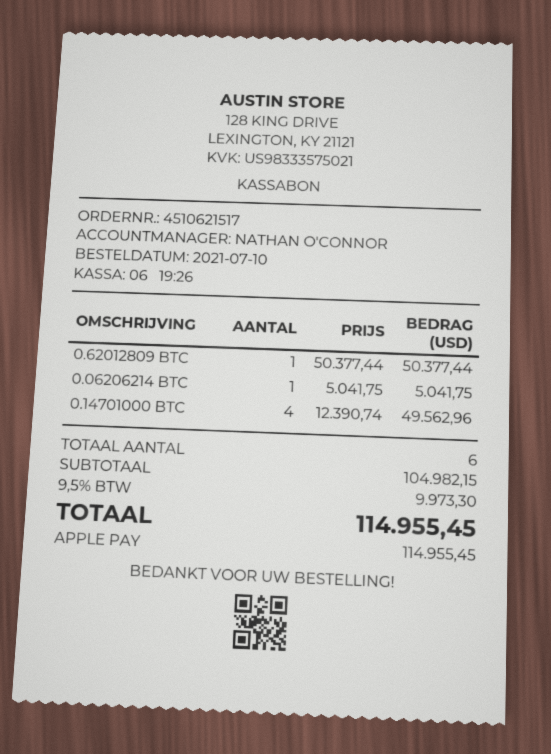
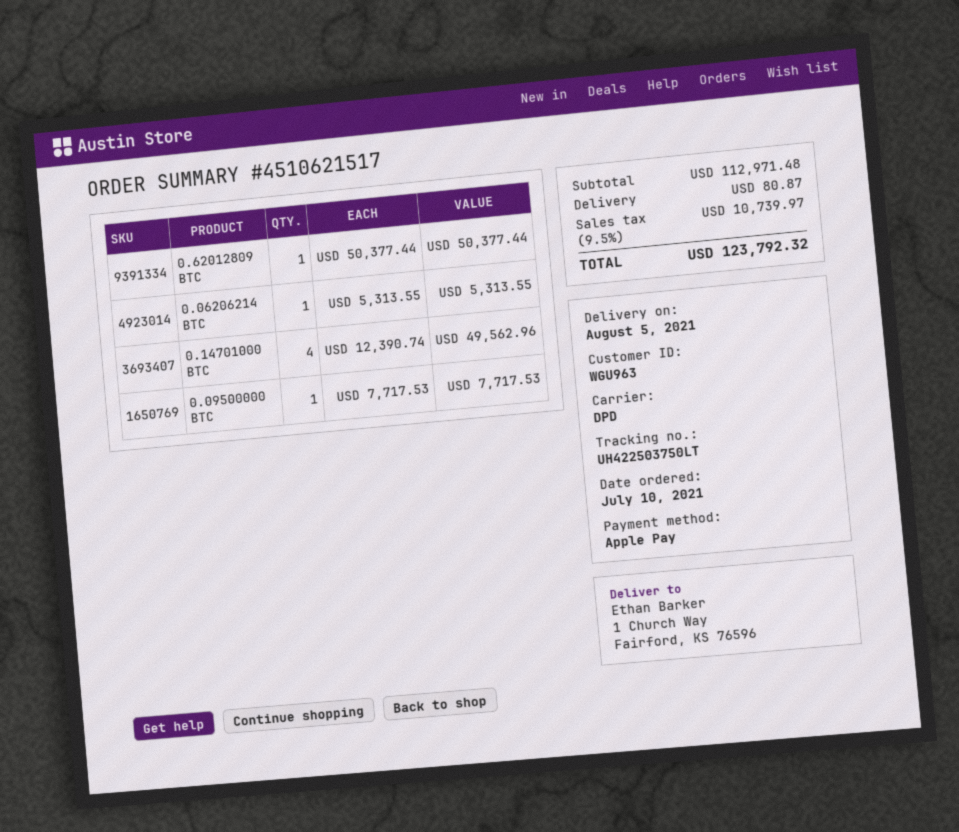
0.06206214 BTC: 1 x 5041.75 = 5041.75 -> 1 x 5313.55 = 5313.55
0.09500000 BTC: none -> 1 x 7717.53 = 7717.53
subtotal: 104982.15 -> 112971.48
shipping: none -> 80.87
tax: 9.5% = 9973.30 -> 9.5% = 10739.97
total: 114955.45 -> 123792.32

